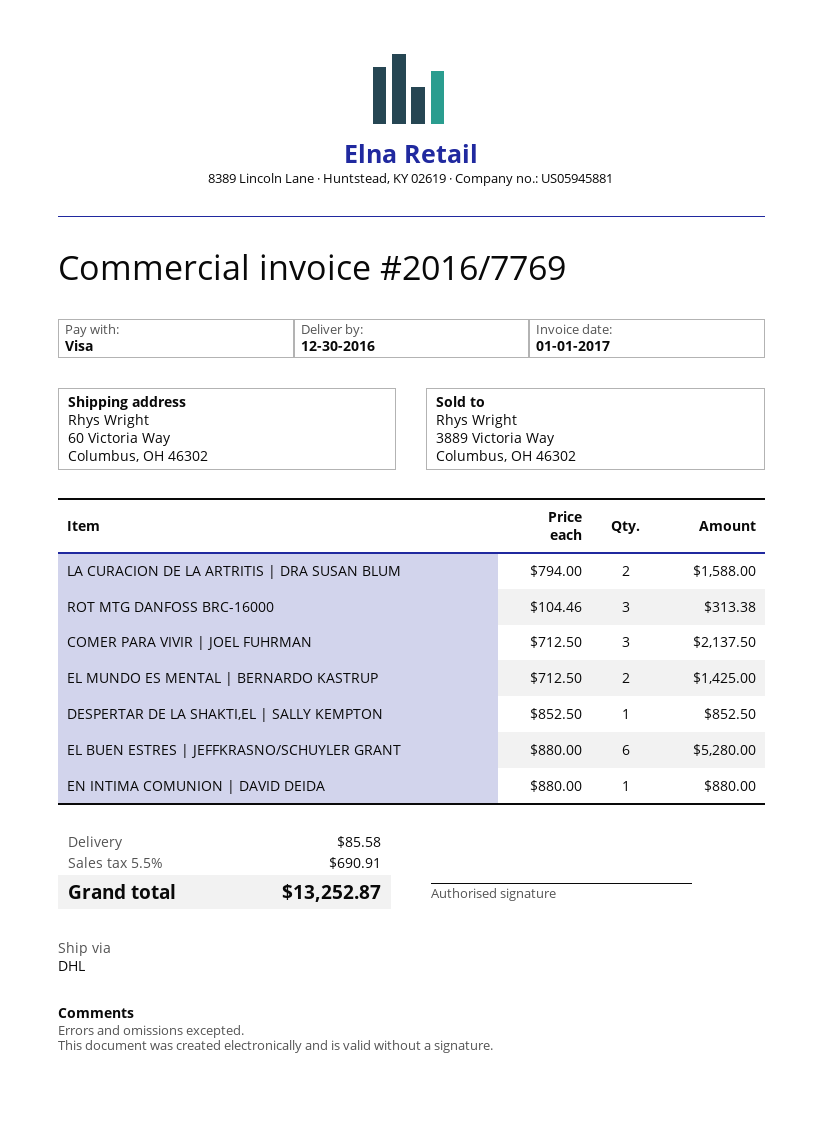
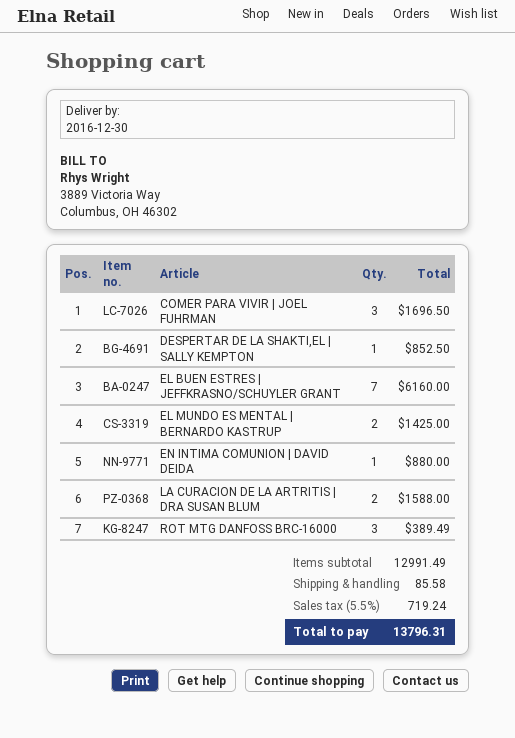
ROT MTG DANFOSS BRC-16000: 3 for 313.38 -> 3 for 389.49
COMER PARA VIVIR | JOEL FUHRMAN: 3 for 2137.50 -> 3 for 1696.50
EL BUEN ESTRES | JEFFKRASNO/SCHUYLER GRANT: 6 for 5280.00 -> 7 for 6160.00
tax: 5.5% = 690.91 -> 5.5% = 719.24
total: 13252.87 -> 13796.31

